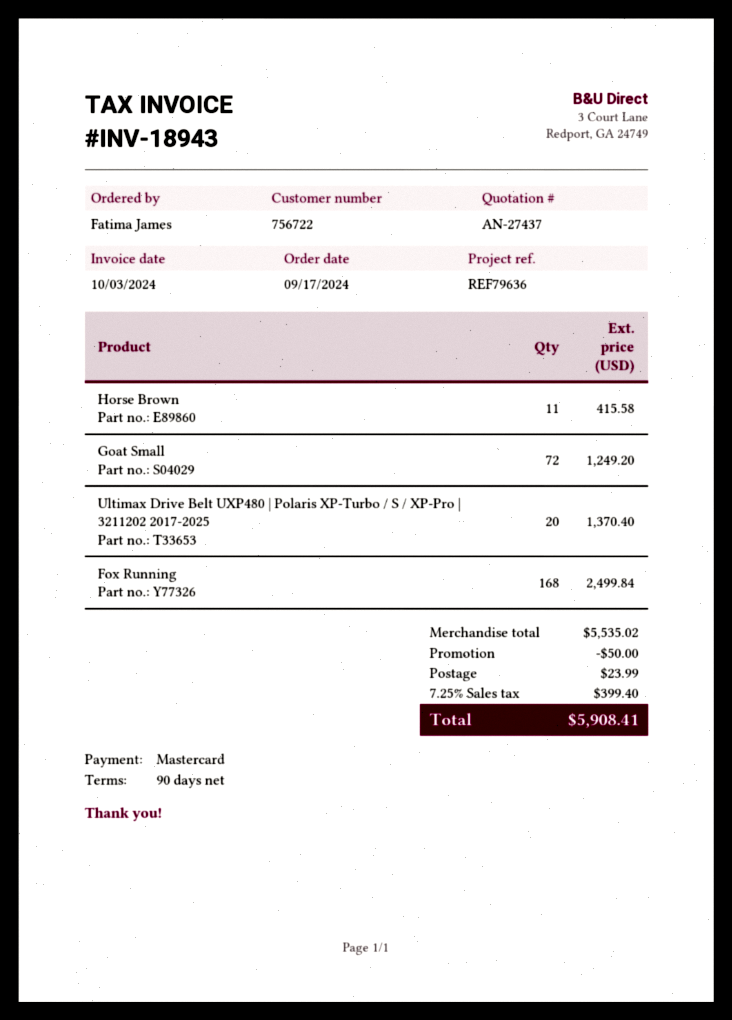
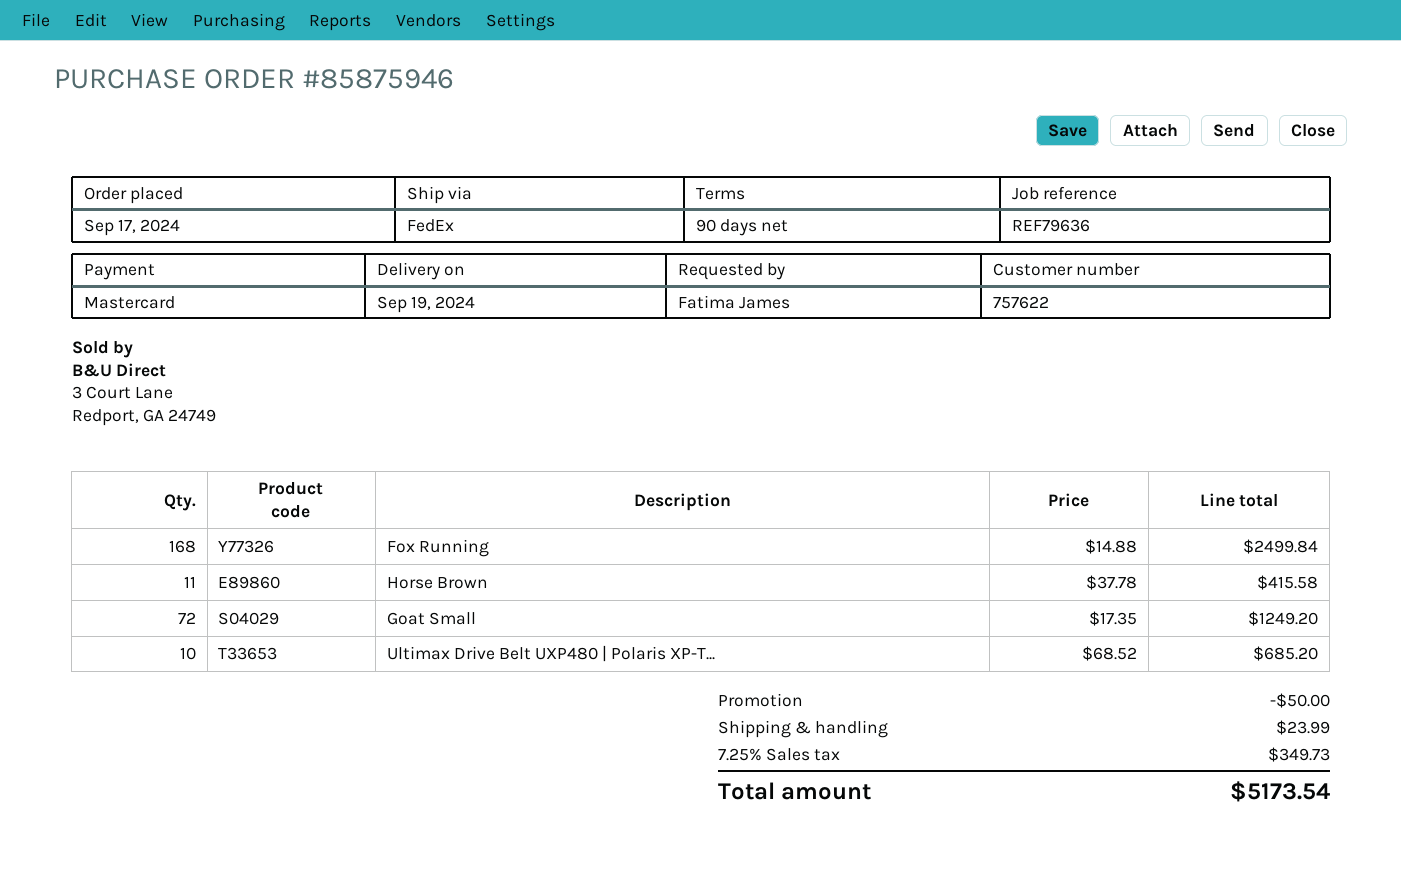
customer number: 756722 -> 757622
Ultimax Drive Belt UXP480 | Polaris XP-Turbo / S / XP-Pro | 3211202 2017-2025: 20 for 1370.40 -> 10 for 685.20
tax: 7.25% = 399.40 -> 7.25% = 349.73
total: 5908.41 -> 5173.54

